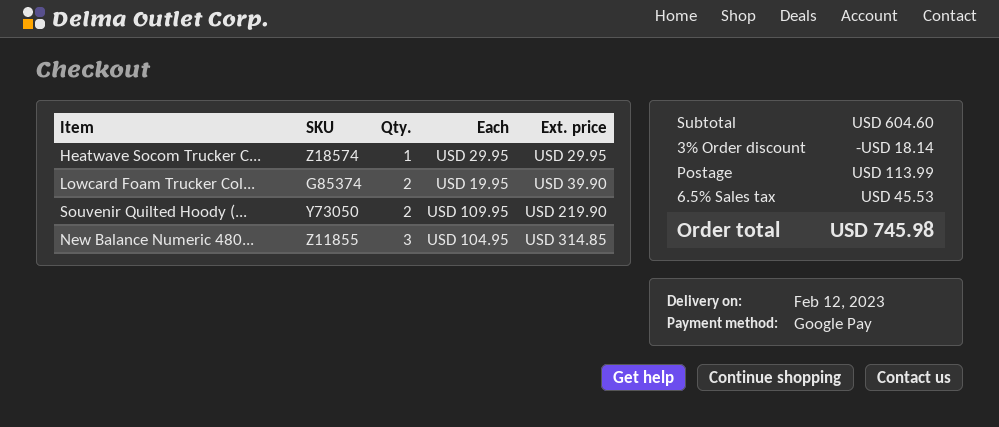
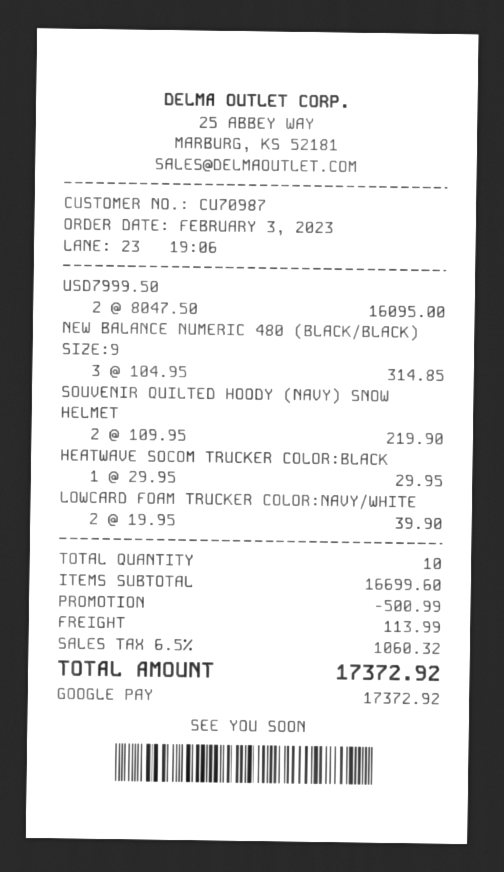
USD7999.50: none -> 2 x 8047.50 = 16095.00
subtotal: 604.60 -> 16699.60
discount: 18.14 -> 500.99
tax: 6.5% = 45.53 -> 6.5% = 1060.32
total: 745.98 -> 17372.92

